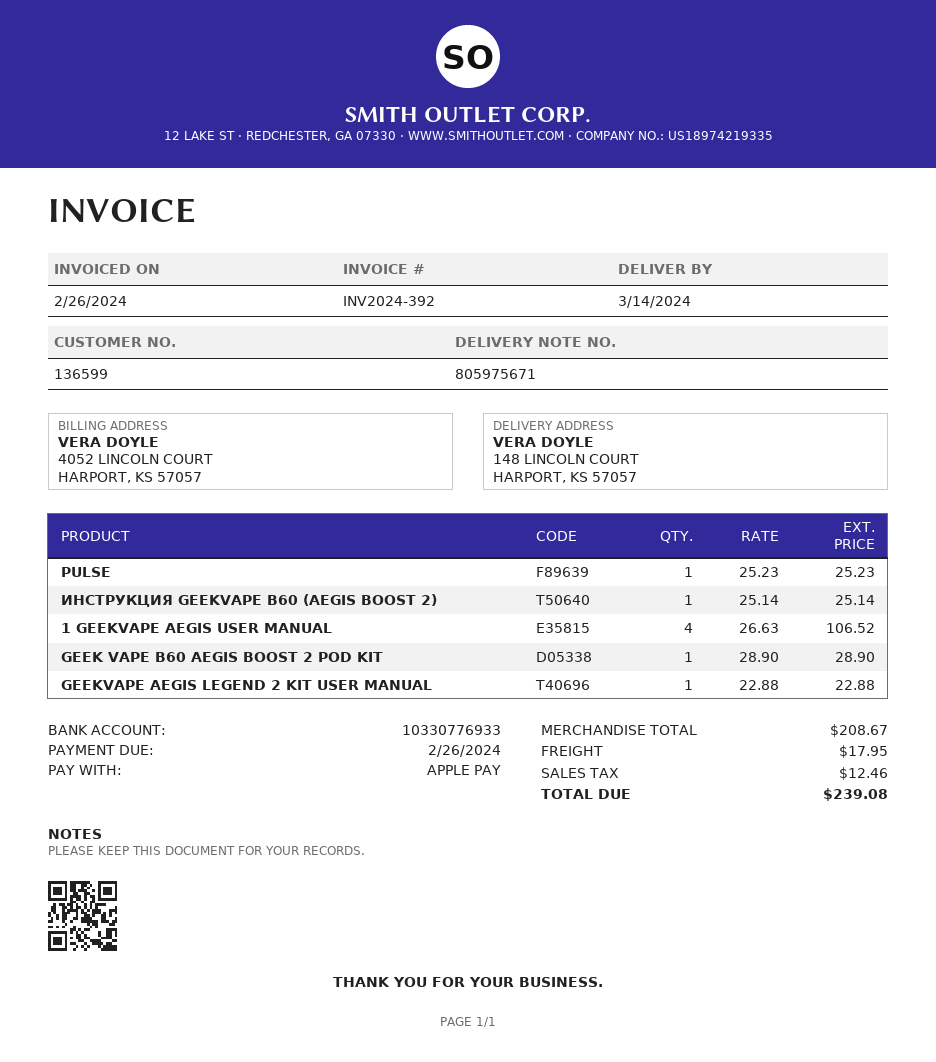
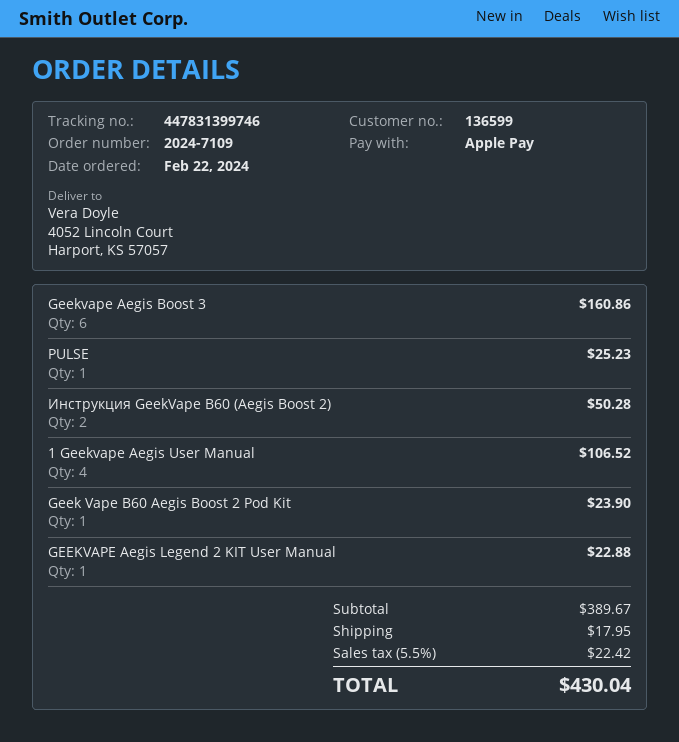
ship to: 148 LINCOLN COURT, HARPORT, KS 57057 -> 4052 Lincoln Court, Harport, KS 57057
ИНСТРУКЦИЯ GEEKVAPE B60 (AEGIS BOOST 2): 1 for 25.14 -> 2 for 50.28
GEEK VAPE B60 AEGIS BOOST 2 POD KIT: 1 for 28.90 -> 1 for 23.90
Geekvape Aegis Boost 3: none -> 6 for 160.86
subtotal: 208.67 -> 389.67
tax: 12.46 -> 22.42
total: 239.08 -> 430.04

